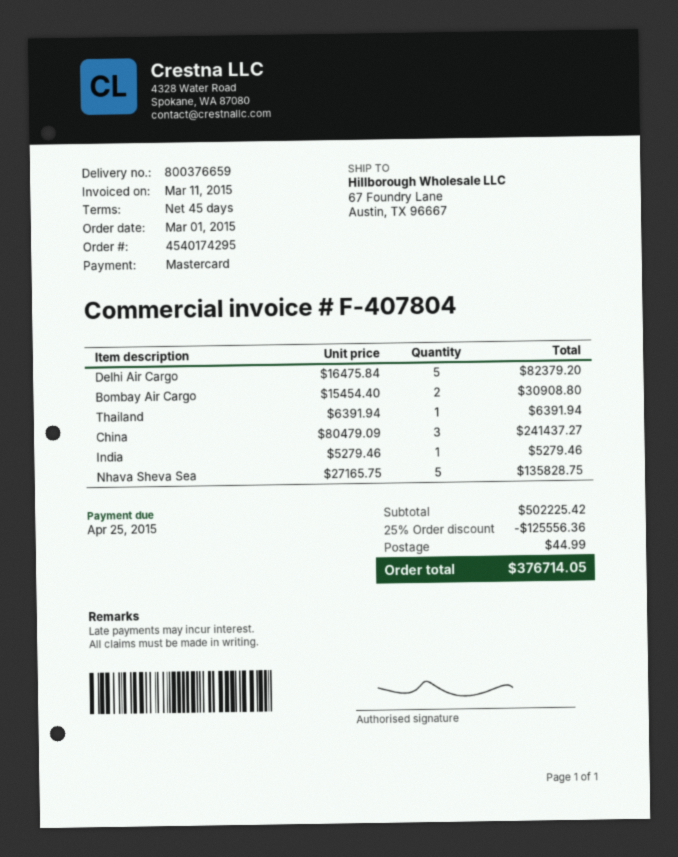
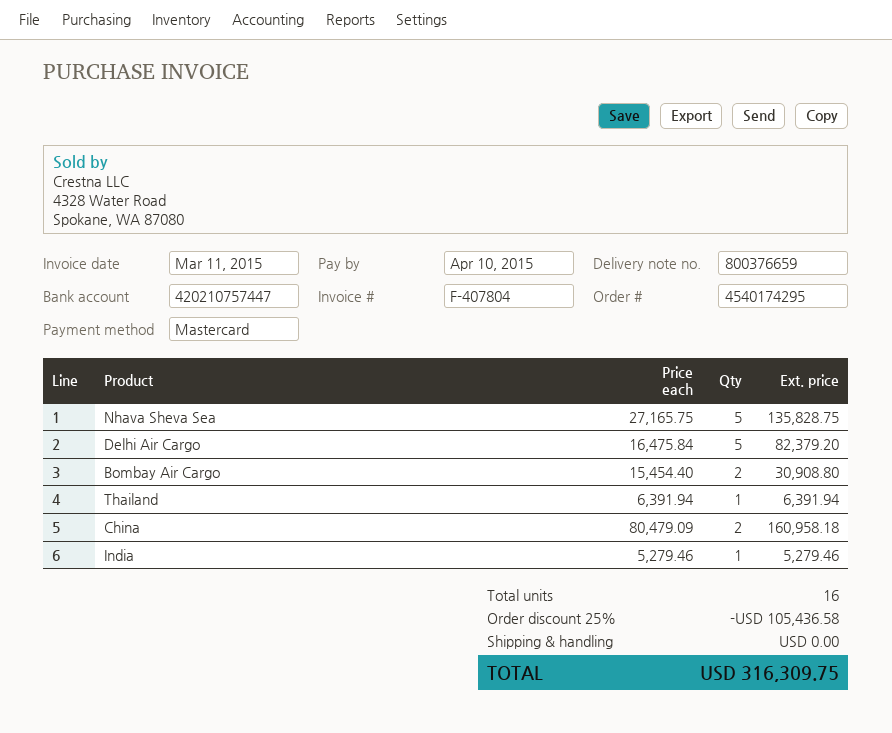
due date: 2015-04-25 -> 2015-04-10
China: 3 x 80479.09 = 241437.27 -> 2 x 80479.09 = 160958.18
discount: 25% = 125556.36 -> 25% = 105436.58
shipping: 44.99 -> 0.00
total: 376714.05 -> 316309.75

